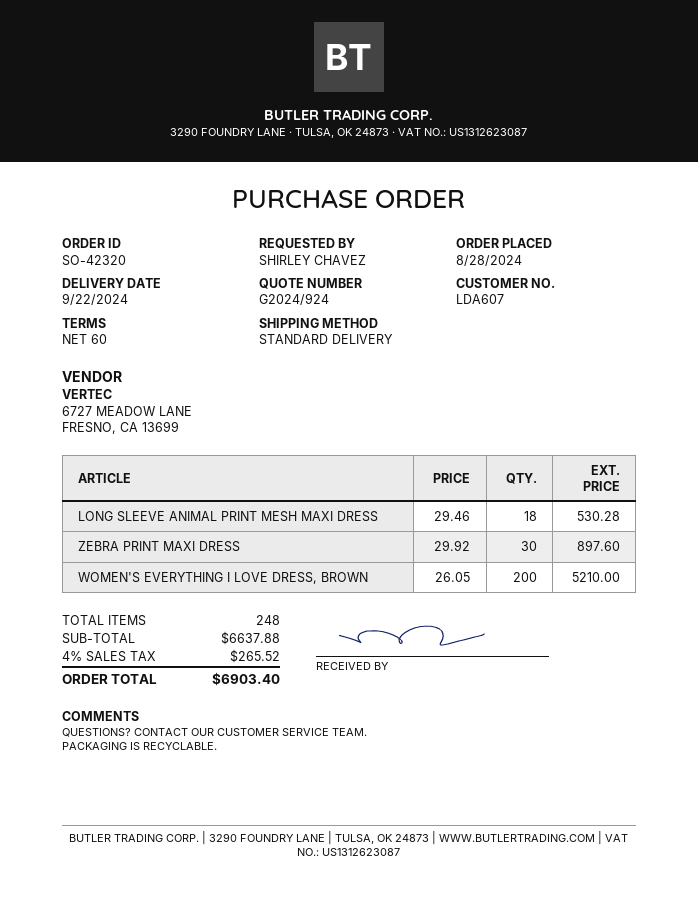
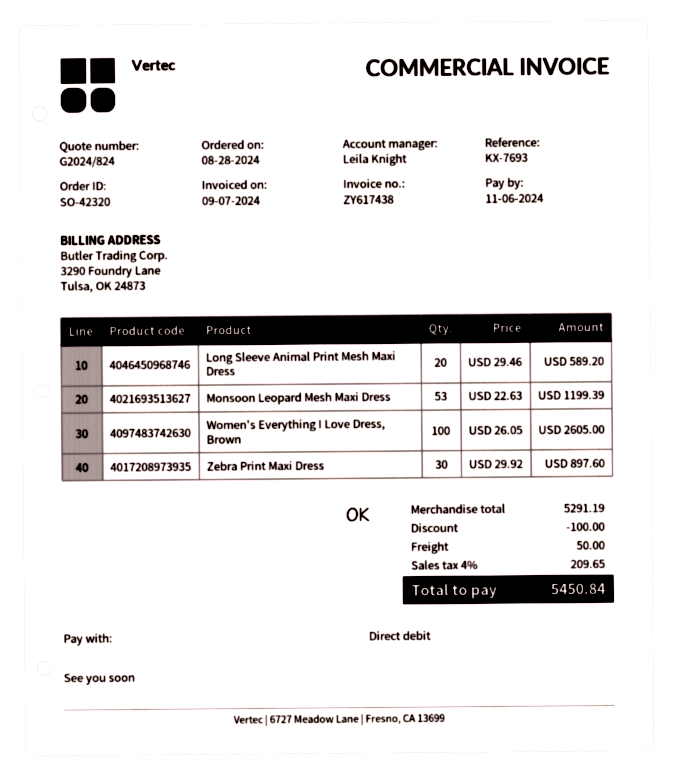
quote number: G2024/924 -> G2024/824
LONG SLEEVE ANIMAL PRINT MESH MAXI DRESS: 18 x 29.46 = 530.28 -> 20 x 29.46 = 589.20
WOMEN'S EVERYTHING I LOVE DRESS, BROWN: 200 x 26.05 = 5210.00 -> 100 x 26.05 = 2605.00
Monsoon Leopard Mesh Maxi Dress: none -> 53 x 22.63 = 1199.39
subtotal: 6637.88 -> 5291.19
discount: none -> 100.00
shipping: none -> 50.00
tax: 4% = 265.52 -> 4% = 209.65
total: 6903.40 -> 5450.84

